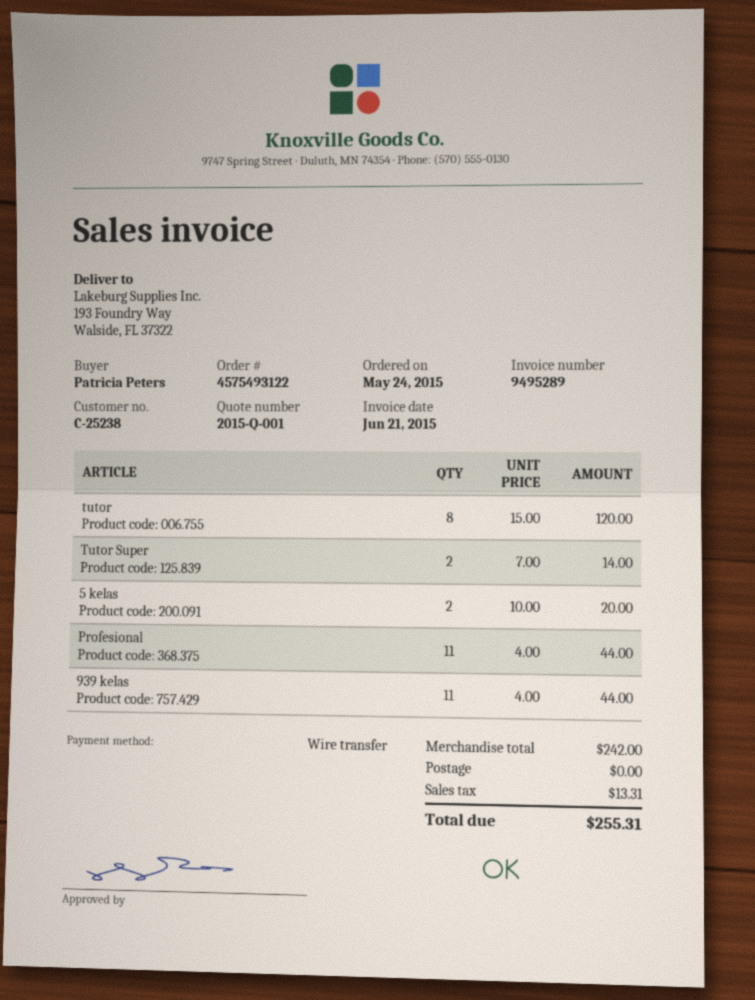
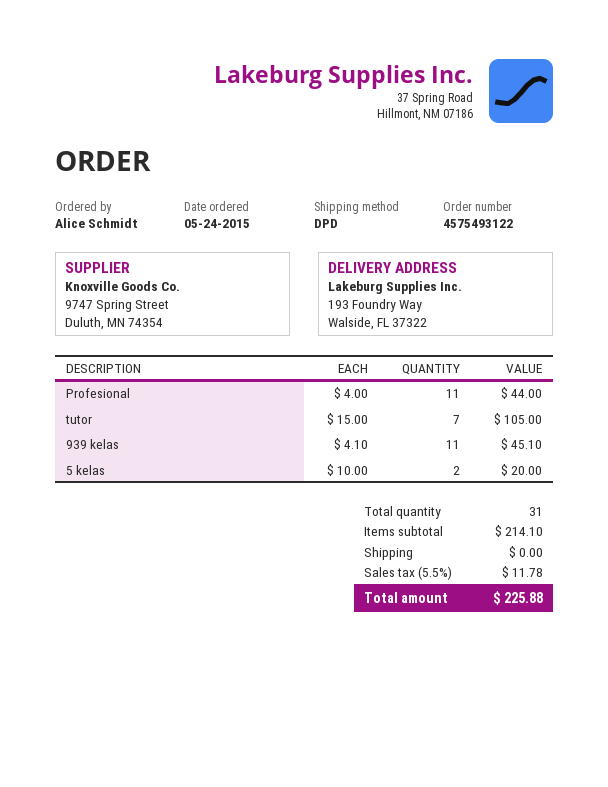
ordered by: Patricia Peters -> Alice Schmidt
tutor: 8 x 15.00 = 120.00 -> 7 x 15.00 = 105.00
Tutor Super: 2 x 7.00 = 14.00 -> none
939 kelas: 11 x 4.00 = 44.00 -> 11 x 4.10 = 45.10
subtotal: 242.00 -> 214.10
tax: 13.31 -> 11.78
total: 255.31 -> 225.88

